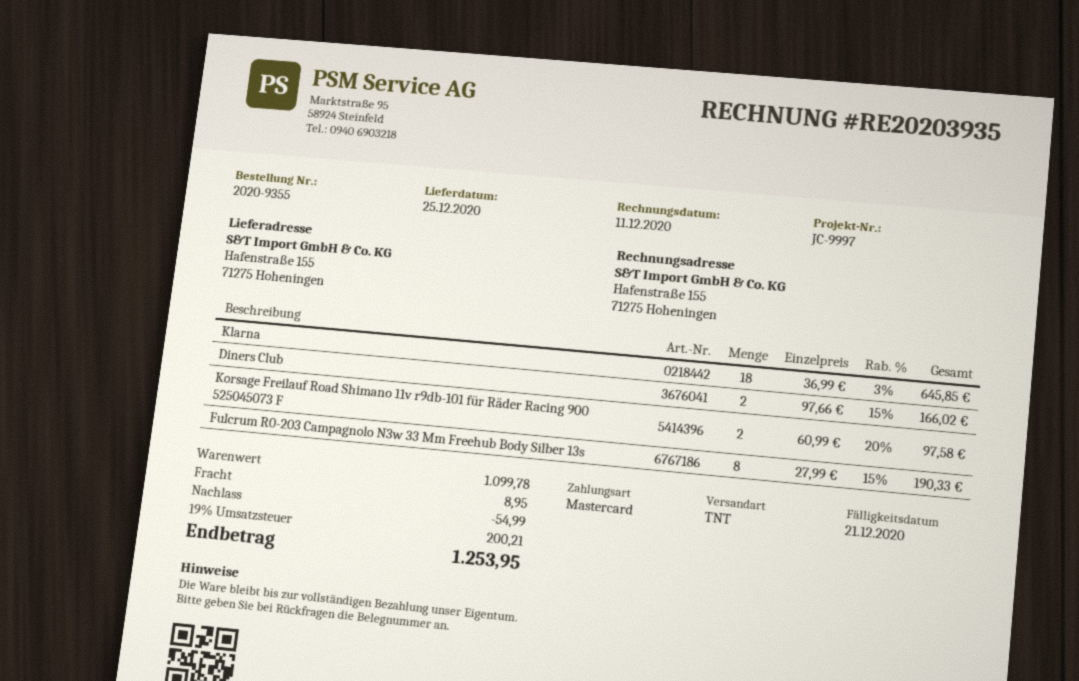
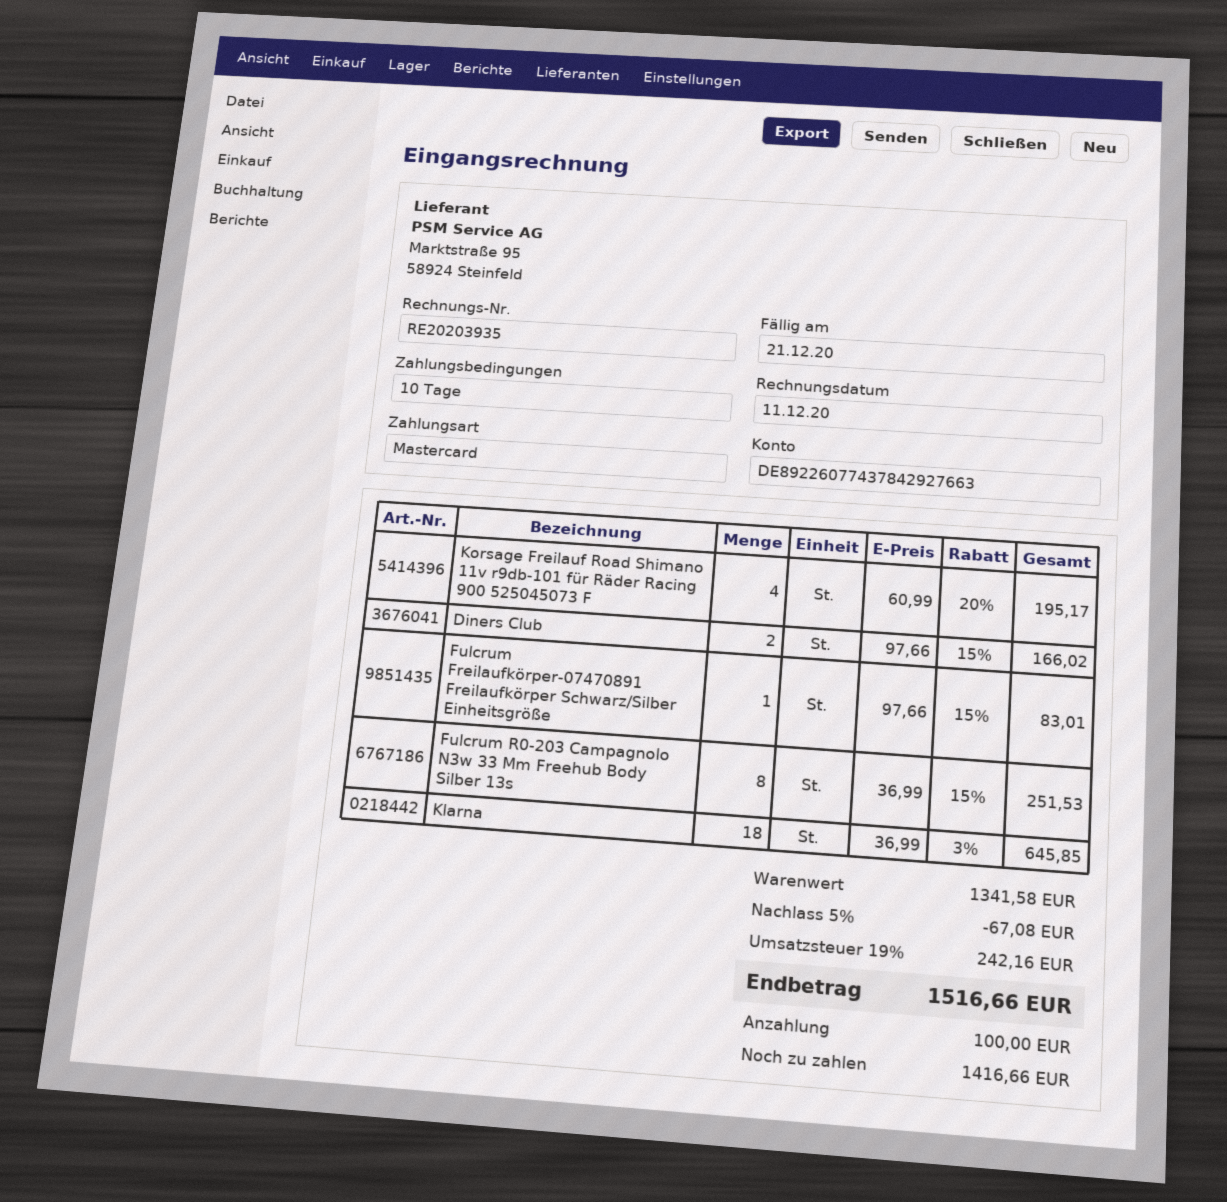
Korsage Freilauf Road Shimano 11v r9db-101 für Räder Racing 900 525045073 F: 2 x 60.99 - 20% = 97.58 -> 4 x 60.99 - 20% = 195.17
Fulcrum R0-203 Campagnolo N3w 33 Mm Freehub Body Silber 13s: 8 x 27.99 - 15% = 190.33 -> 8 x 36.99 - 15% = 251.53
Fulcrum Freilaufkörper-07470891 Freilaufkörper Schwarz/Silber Einheitsgröße: none -> 1 x 97.66 - 15% = 83.01
subtotal: 1099.78 -> 1341.58
discount: 54.99 -> 67.08
shipping: 8.95 -> none
tax: 19% = 200.21 -> 19% = 242.16
total: 1253.95 -> 1516.66

